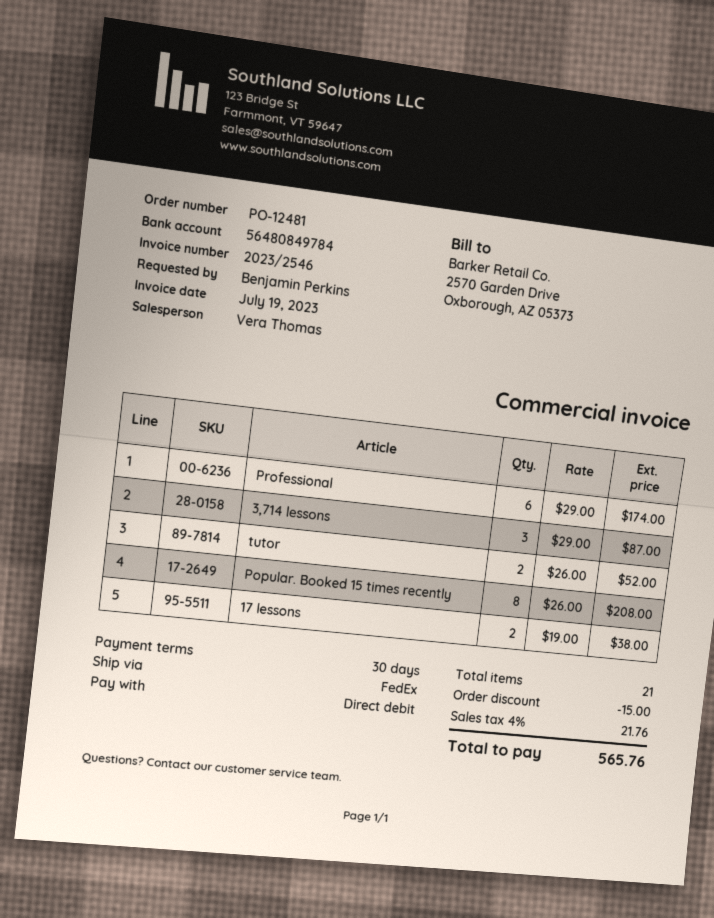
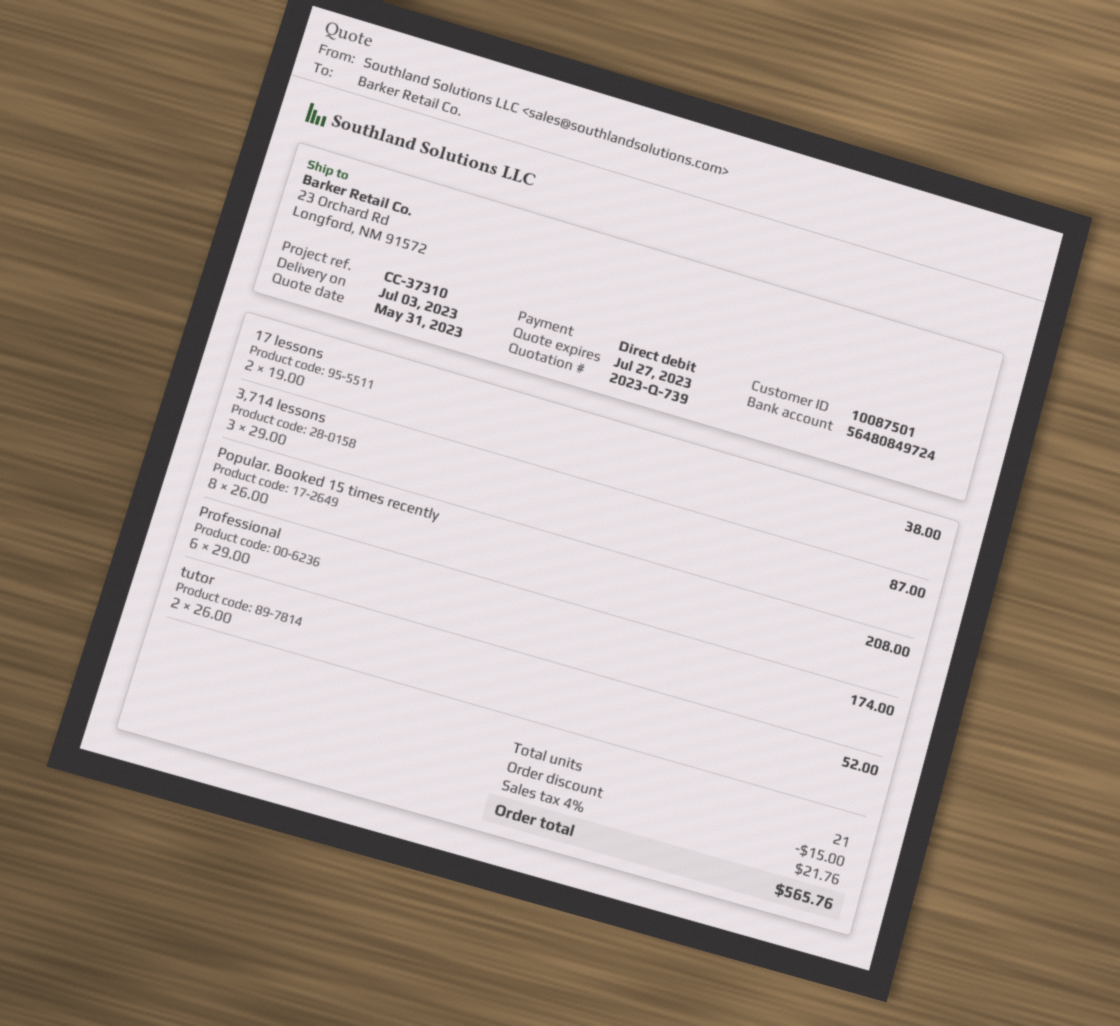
bank account: 56480849784 -> 56480849724

